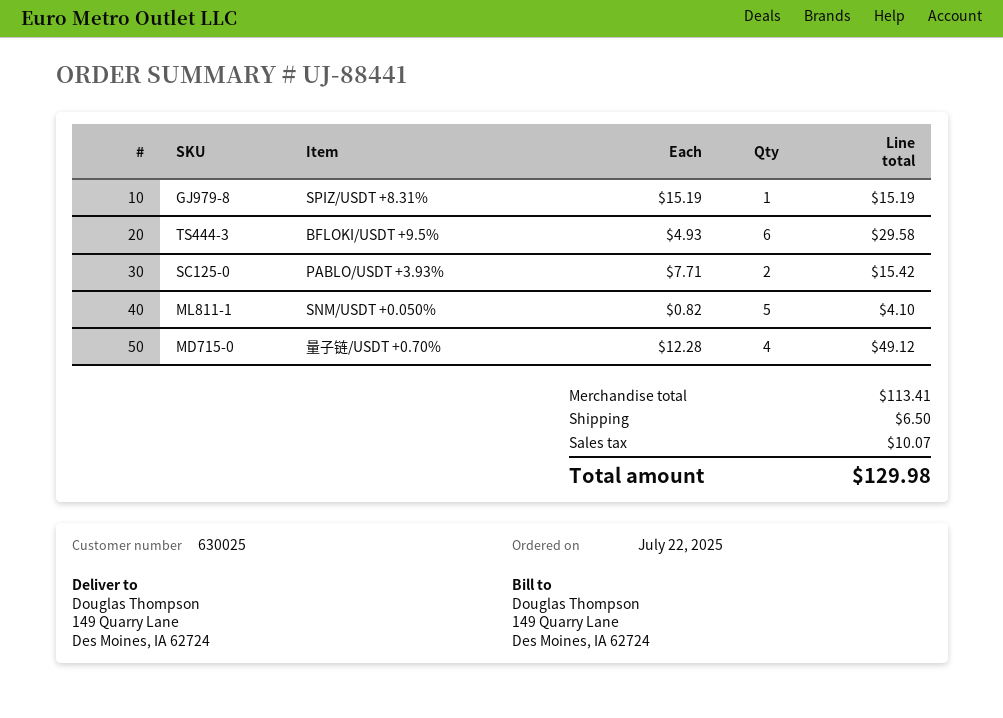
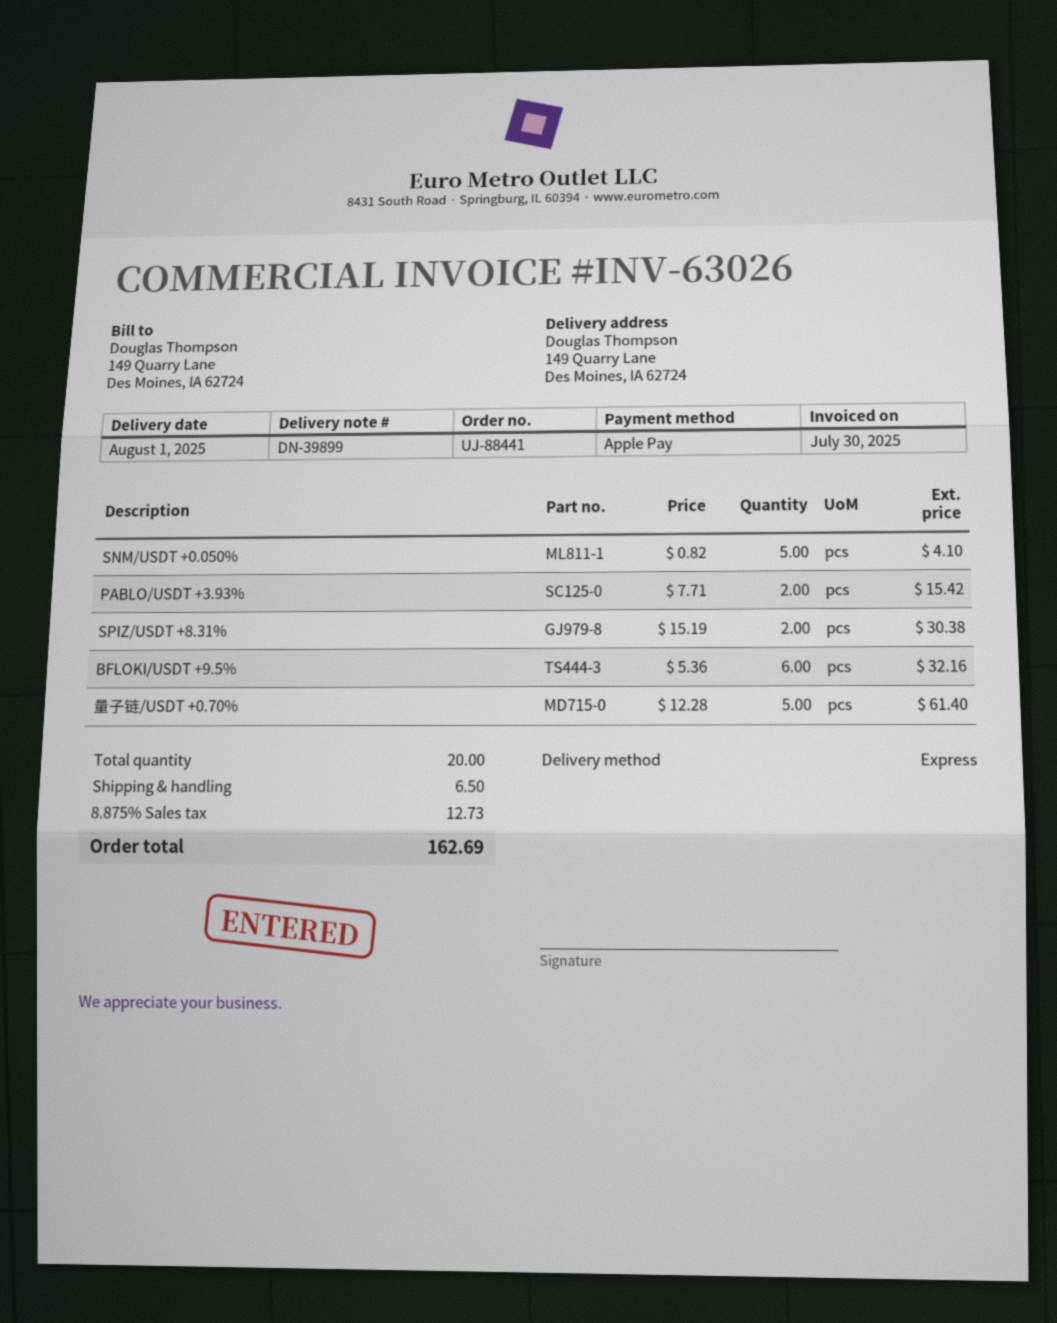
SPIZ/USDT +8.31%: 1 x 15.19 = 15.19 -> 2 x 15.19 = 30.38
BFLOKI/USDT +9.5%: 6 x 4.93 = 29.58 -> 6 x 5.36 = 32.16
量子链/USDT +0.70%: 4 x 12.28 = 49.12 -> 5 x 12.28 = 61.40
tax: 10.07 -> 12.73
total: 129.98 -> 162.69

